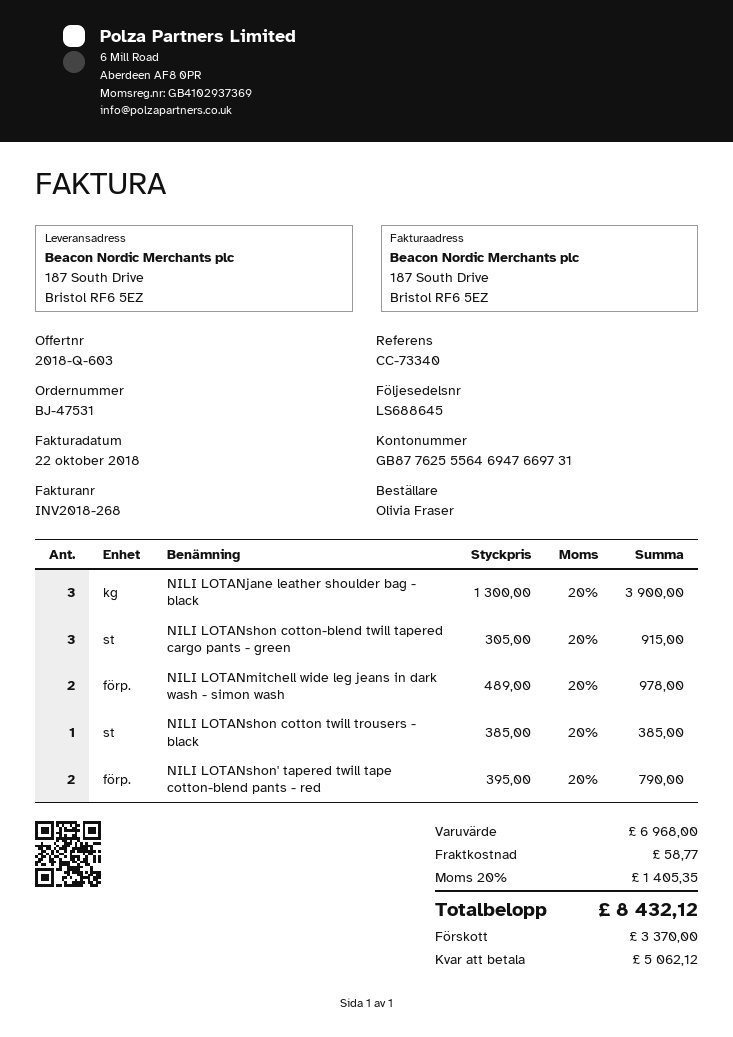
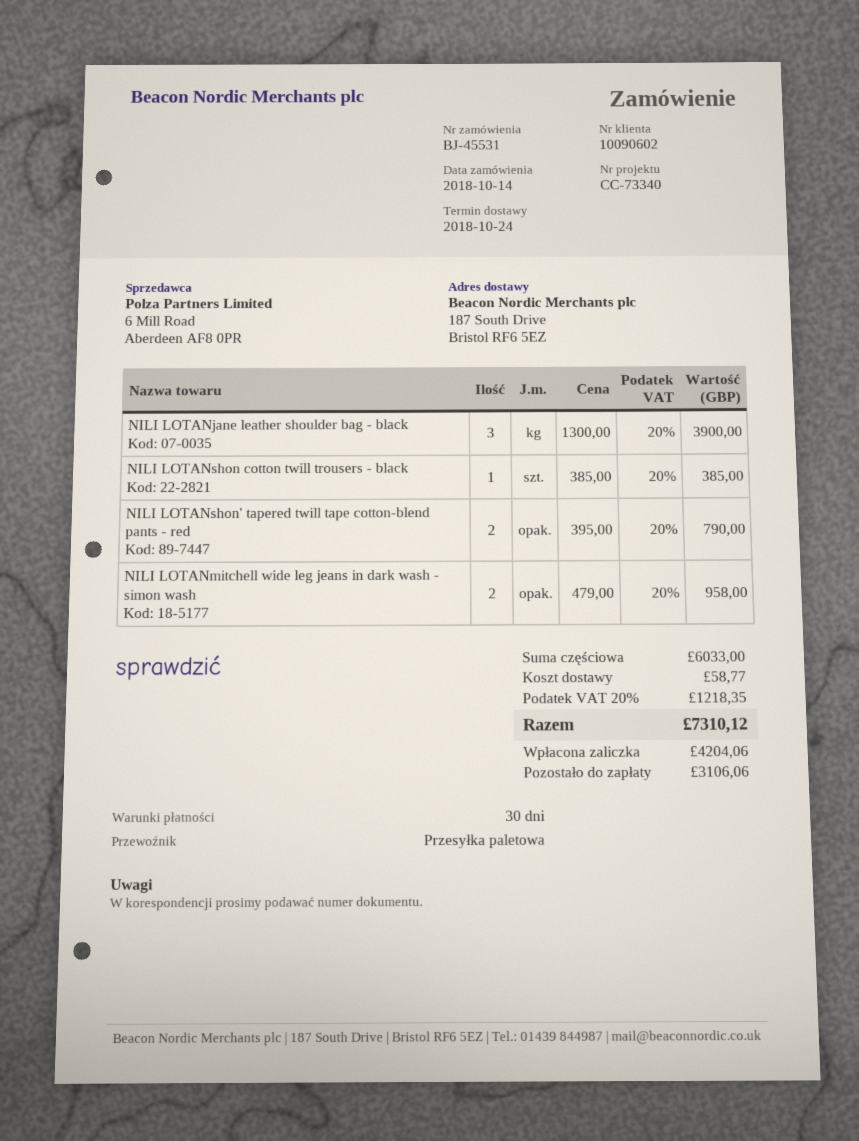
order number: BJ-47531 -> BJ-45531
NILI LOTANshon cotton-blend twill tapered cargo pants - green: 3 x 305.00 = 915.00 -> none
NILI LOTANmitchell wide leg jeans in dark wash - simon wash: 2 x 489.00 = 978.00 -> 2 x 479.00 = 958.00
subtotal: 6968.00 -> 6033.00
tax: 20% = 1405.35 -> 20% = 1218.35
total: 8432.12 -> 7310.12
deposit: 3370.00 -> 4204.06
balance: 5062.12 -> 3106.06

